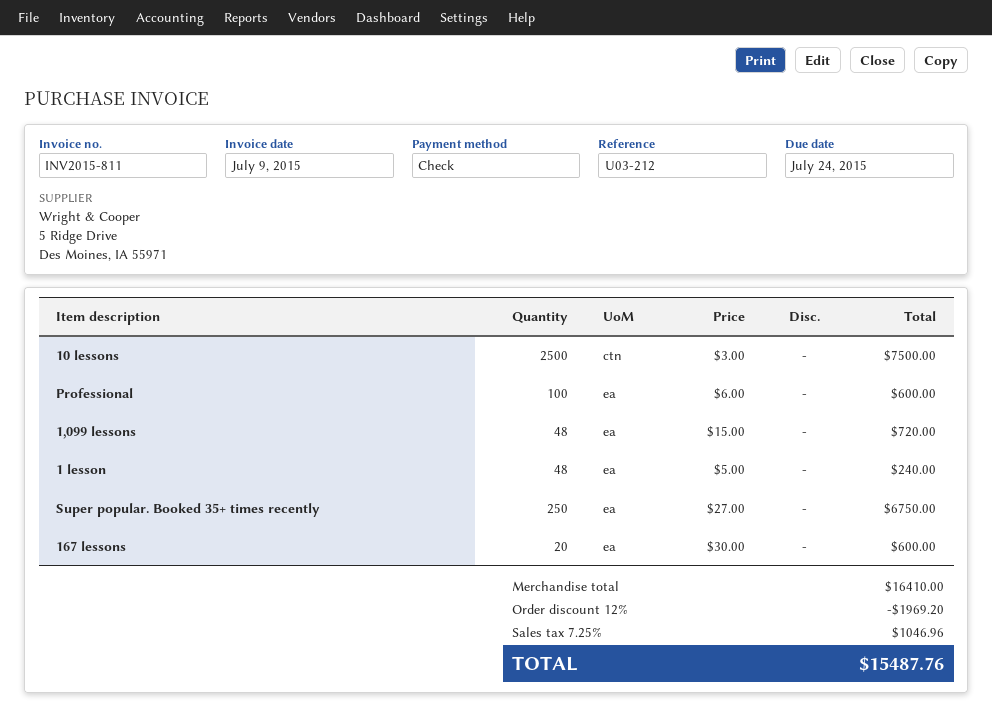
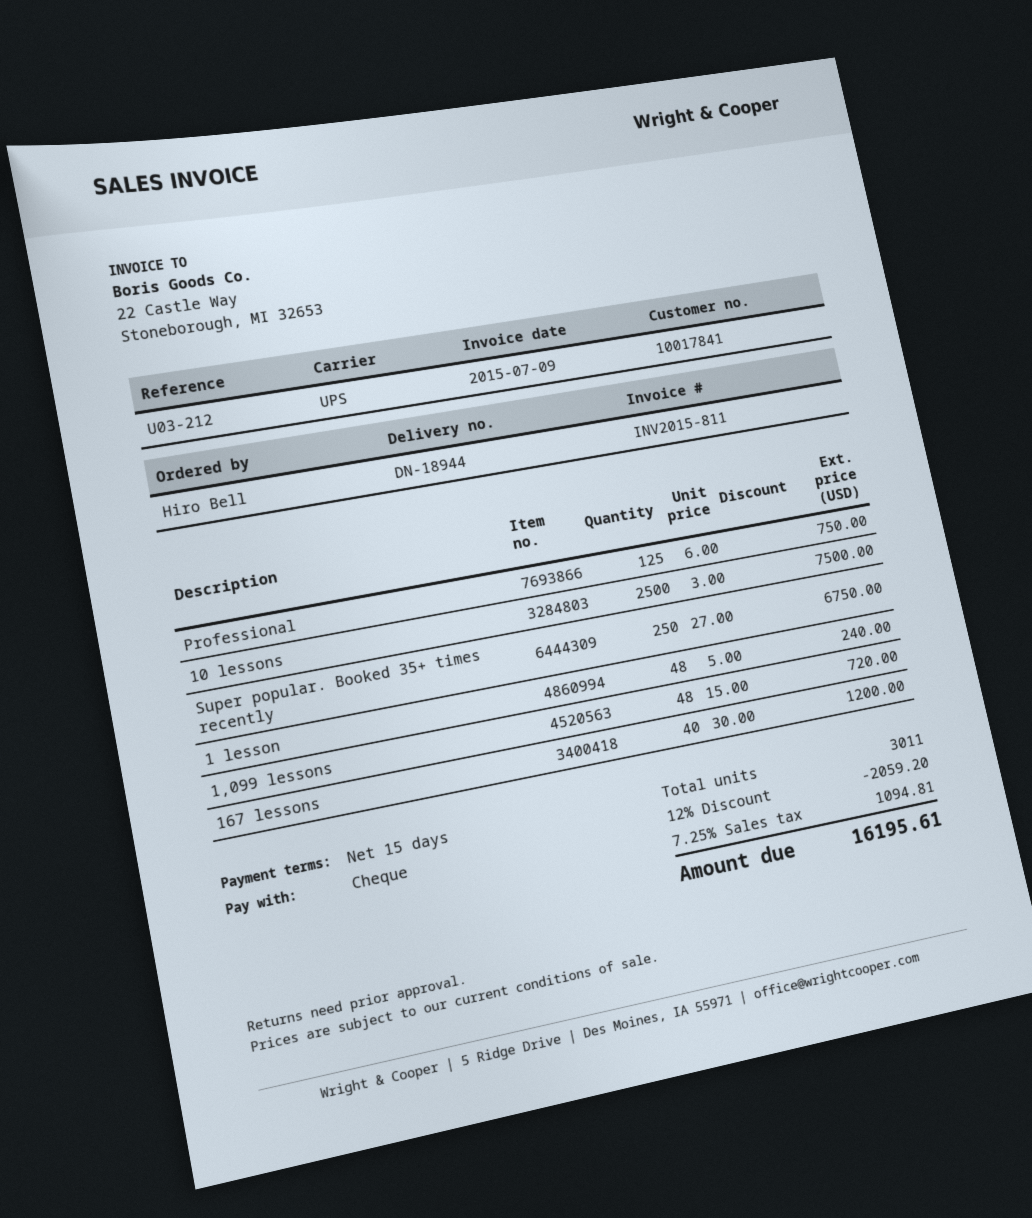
Professional: 100 x 6.00 = 600.00 -> 125 x 6.00 = 750.00
167 lessons: 20 x 30.00 = 600.00 -> 40 x 30.00 = 1200.00
discount: 12% = 1969.20 -> 12% = 2059.20
tax: 7.25% = 1046.96 -> 7.25% = 1094.81
total: 15487.76 -> 16195.61

